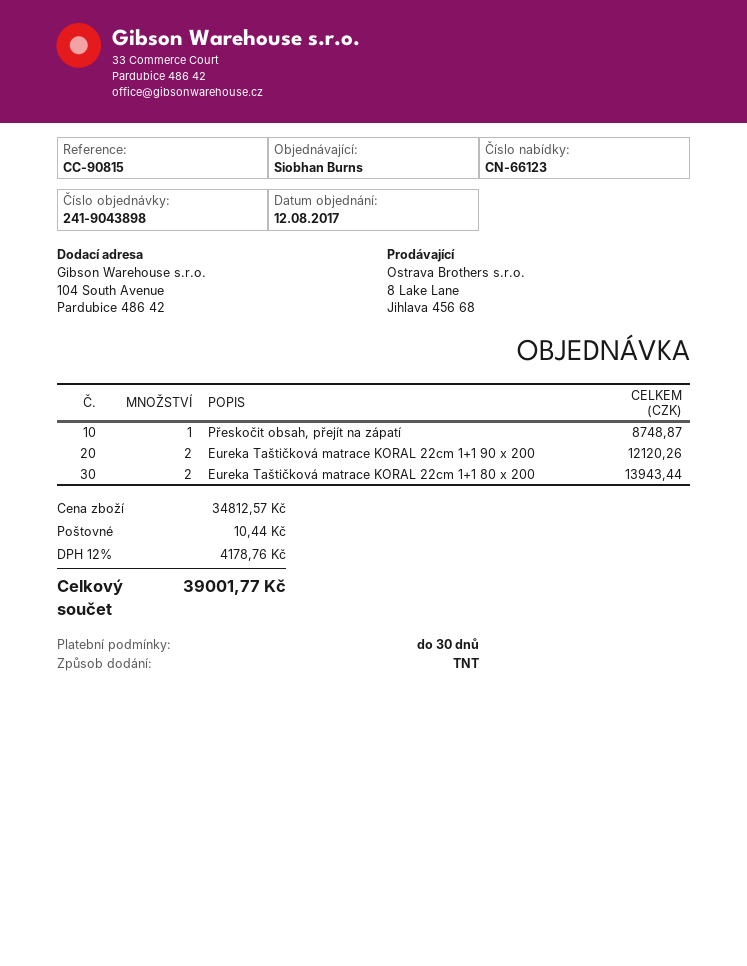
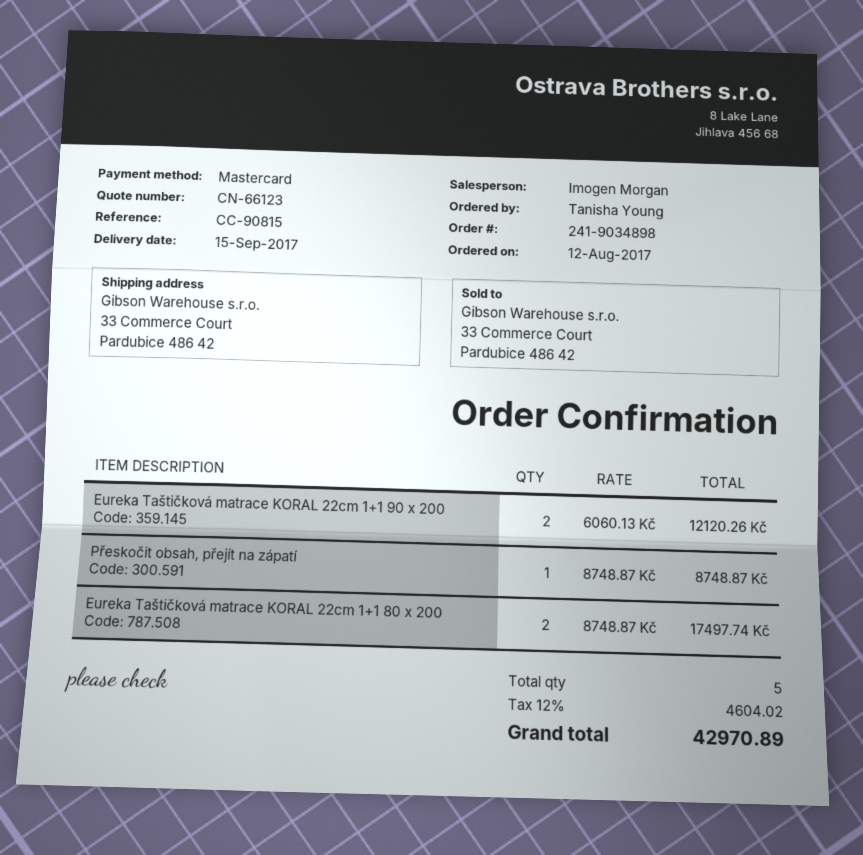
order number: 241-9043898 -> 241-9034898
ordered by: Siobhan Burns -> Tanisha Young
ship to: 104 South Avenue, Pardubice 486 42 -> 33 Commerce Court, Pardubice 486 42
Eureka Taštičková matrace KORAL 22cm 1+1 80 x 200: 2 for 13943.44 -> 2 for 17497.74
shipping: 10.44 -> none
tax: 12% = 4178.76 -> 12% = 4604.02
total: 39001.77 -> 42970.89

